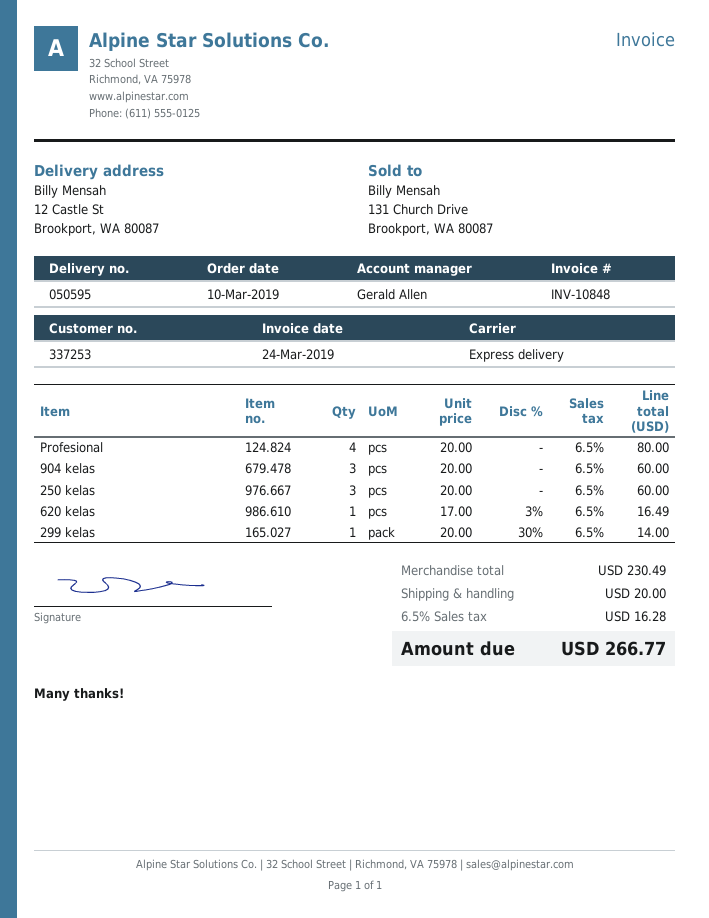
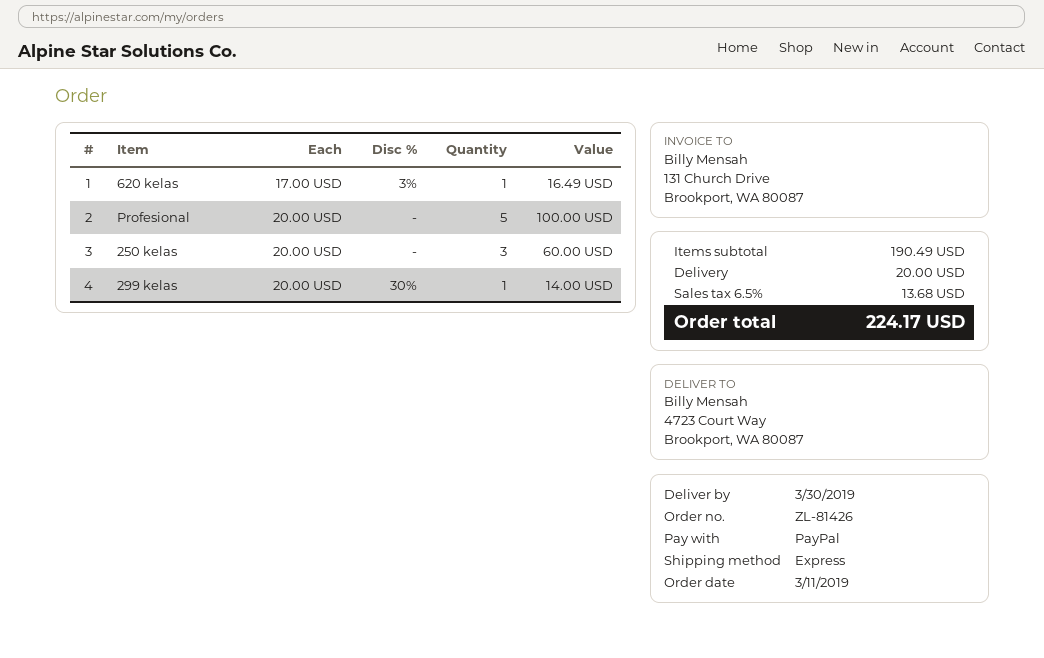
order date: 2019-03-10 -> 2019-03-11
ship to: 12 Castle St, Brookport, WA 80087 -> 4723 Court Way, Brookport, WA 80087
Profesional: 4 x 20.00 = 80.00 -> 5 x 20.00 = 100.00
904 kelas: 3 x 20.00 = 60.00 -> none
subtotal: 230.49 -> 190.49
tax: 6.5% = 16.28 -> 6.5% = 13.68
total: 266.77 -> 224.17

